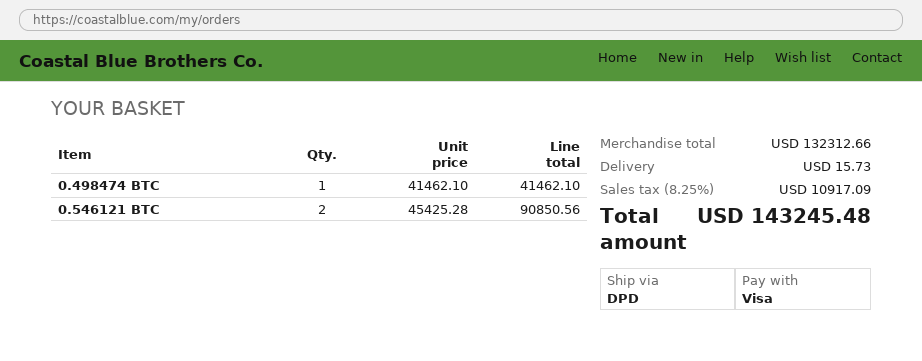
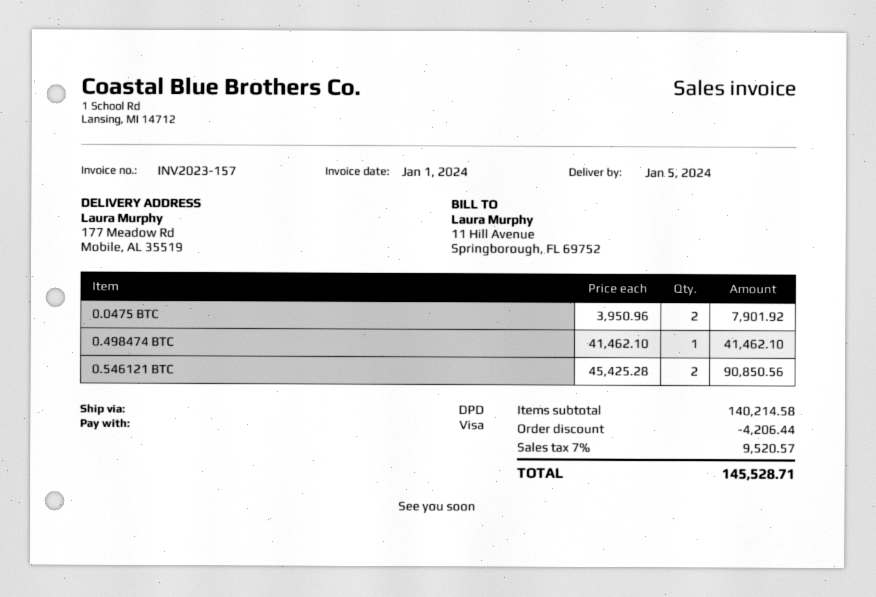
0.0475 BTC: none -> 2 x 3950.96 = 7901.92
subtotal: 132312.66 -> 140214.58
discount: none -> 4206.44
shipping: 15.73 -> none
tax: 8.25% = 10917.09 -> 7% = 9520.57
total: 143245.48 -> 145528.71

